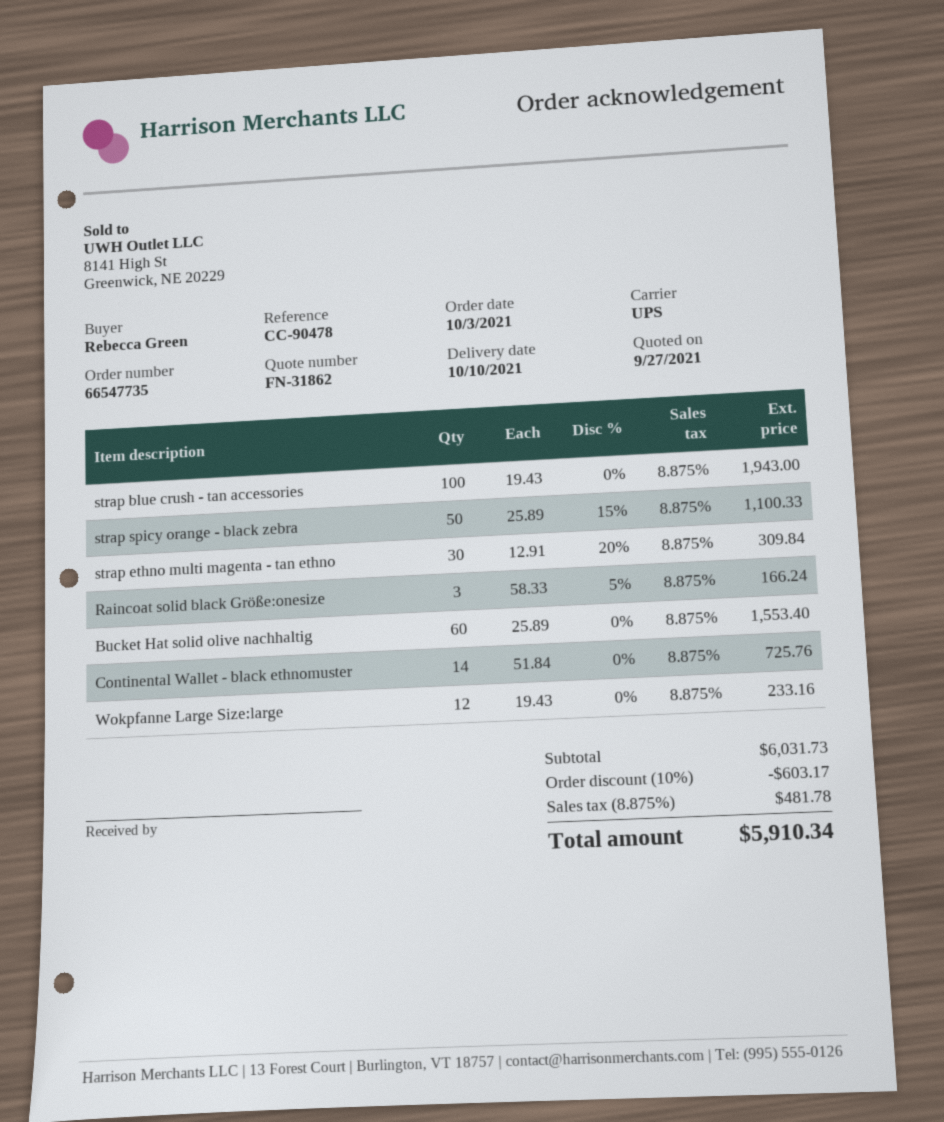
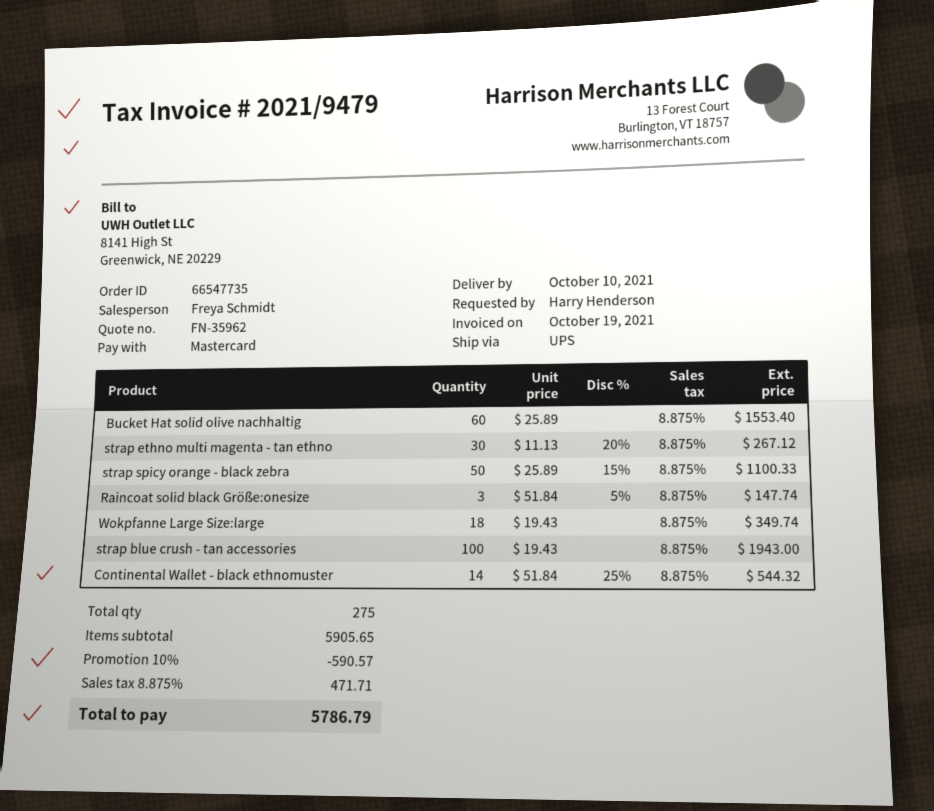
quote number: FN-31862 -> FN-35962
ordered by: Rebecca Green -> Harry Henderson
strap ethno multi magenta - tan ethno: 30 x 12.91 - 20% = 309.84 -> 30 x 11.13 - 20% = 267.12
Raincoat solid black Größe:onesize: 3 x 58.33 - 5% = 166.24 -> 3 x 51.84 - 5% = 147.74
Continental Wallet - black ethnomuster: 14 x 51.84 = 725.76 -> 14 x 51.84 - 25% = 544.32
Wokpfanne Large Size:large: 12 x 19.43 = 233.16 -> 18 x 19.43 = 349.74
subtotal: 6031.73 -> 5905.65
discount: 10% = 603.17 -> 10% = 590.57
tax: 8.875% = 481.78 -> 8.875% = 471.71
total: 5910.34 -> 5786.79

